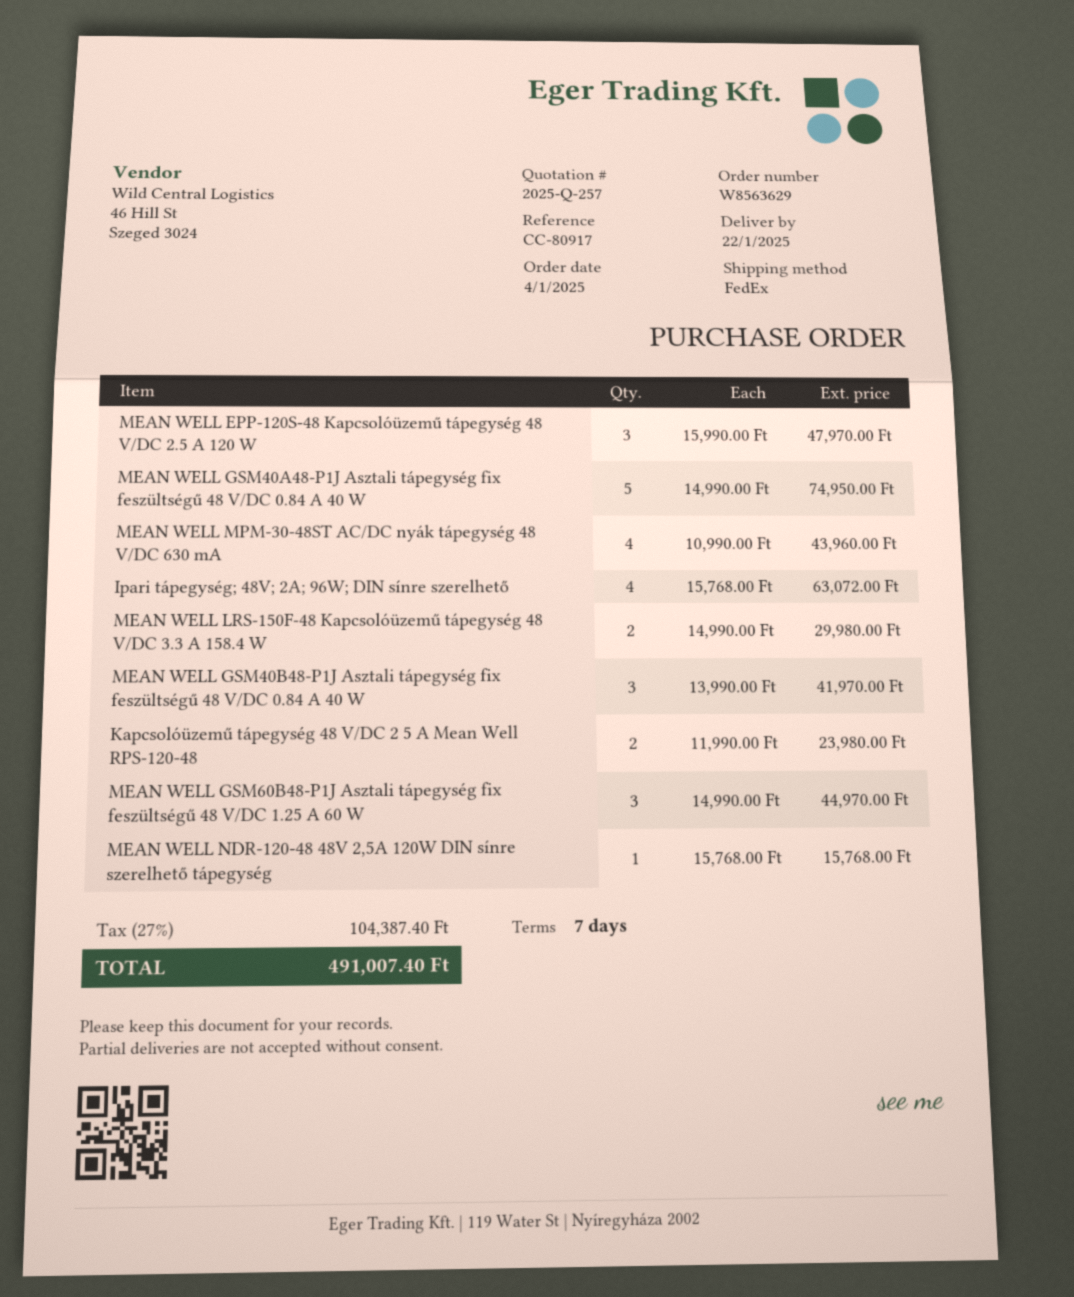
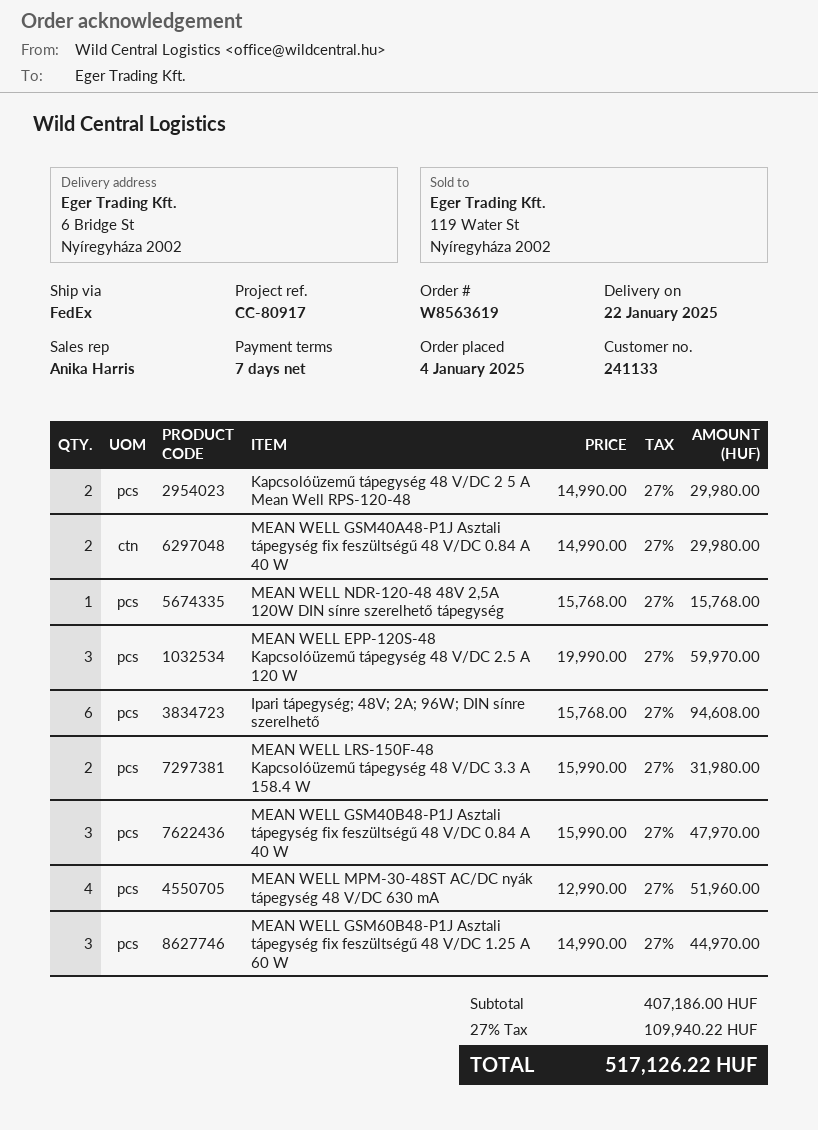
order number: W8563629 -> W8563619
MEAN WELL EPP-120S-48 Kapcsolóüzemű tápegység 48 V/DC 2.5 A 120 W: 3 x 15990.00 = 47970.00 -> 3 x 19990.00 = 59970.00
MEAN WELL GSM40A48-P1J Asztali tápegység fix feszültségű 48 V/DC 0.84 A 40 W: 5 x 14990.00 = 74950.00 -> 2 x 14990.00 = 29980.00
MEAN WELL MPM-30-48ST AC/DC nyák tápegység 48 V/DC 630 mA: 4 x 10990.00 = 43960.00 -> 4 x 12990.00 = 51960.00
Ipari tápegység; 48V; 2A; 96W; DIN sínre szerelhető: 4 x 15768.00 = 63072.00 -> 6 x 15768.00 = 94608.00
MEAN WELL LRS-150F-48 Kapcsolóüzemű tápegység 48 V/DC 3.3 A 158.4 W: 2 x 14990.00 = 29980.00 -> 2 x 15990.00 = 31980.00
MEAN WELL GSM40B48-P1J Asztali tápegység fix feszültségű 48 V/DC 0.84 A 40 W: 3 x 13990.00 = 41970.00 -> 3 x 15990.00 = 47970.00
Kapcsolóüzemű tápegység 48 V/DC 2 5 A Mean Well RPS-120-48: 2 x 11990.00 = 23980.00 -> 2 x 14990.00 = 29980.00
tax: 27% = 104387.40 -> 27% = 109940.22
total: 491007.40 -> 517126.22

